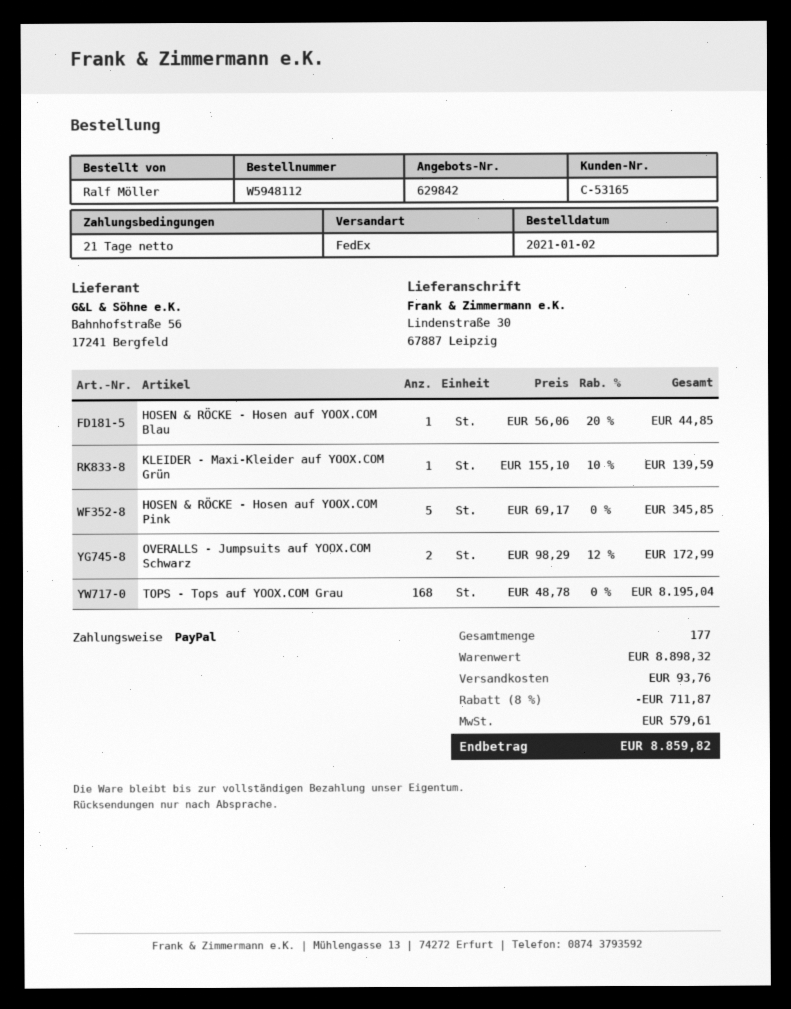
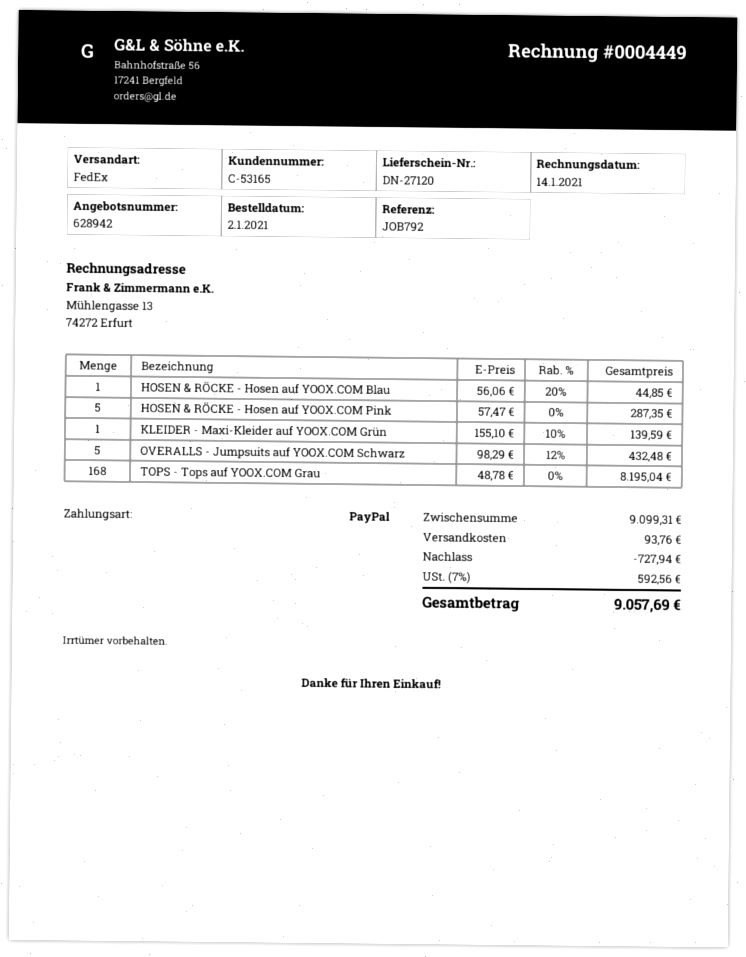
quote number: 629842 -> 628942
HOSEN & RÖCKE - Hosen auf YOOX.COM Pink: 5 x 69.17 = 345.85 -> 5 x 57.47 = 287.35
OVERALLS - Jumpsuits auf YOOX.COM Schwarz: 2 x 98.29 - 12% = 172.99 -> 5 x 98.29 - 12% = 432.48
subtotal: 8898.32 -> 9099.31
discount: 711.87 -> 727.94
tax: 579.61 -> 592.56
total: 8859.82 -> 9057.69

